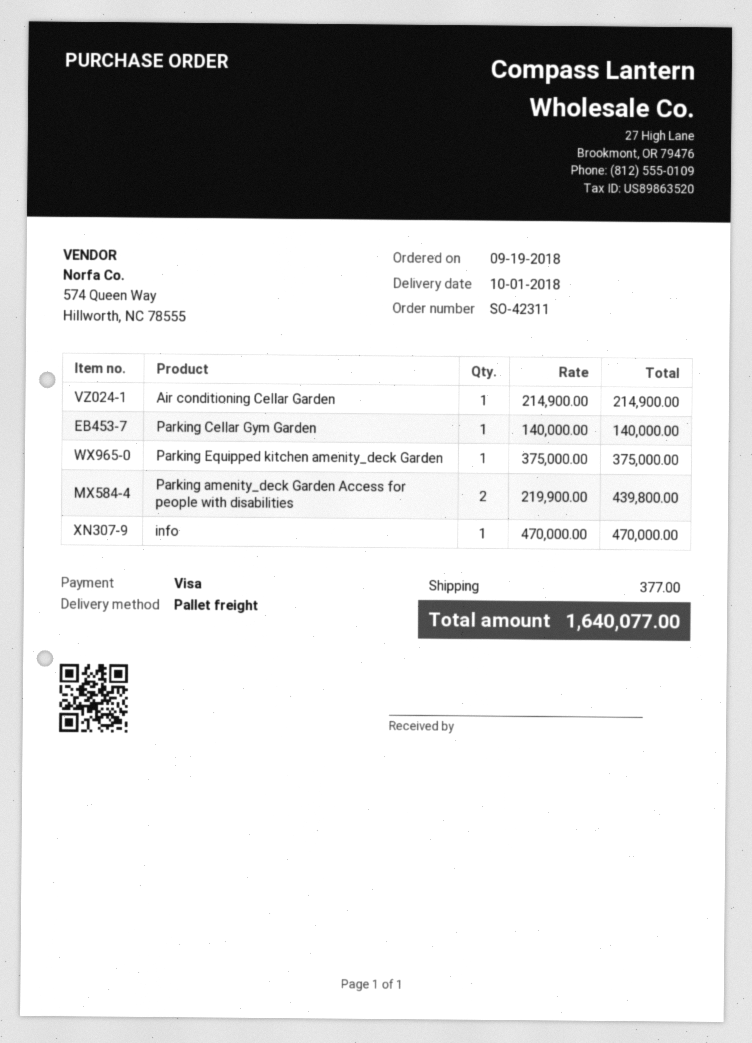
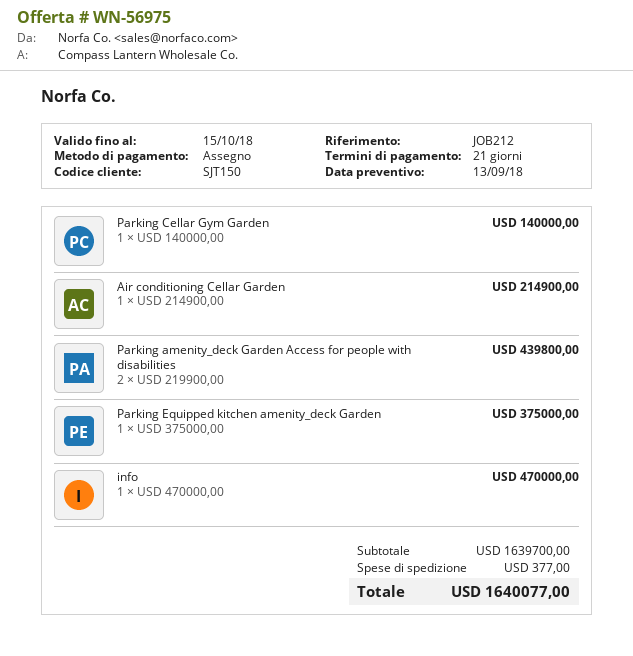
payment method: Visa -> cheque

